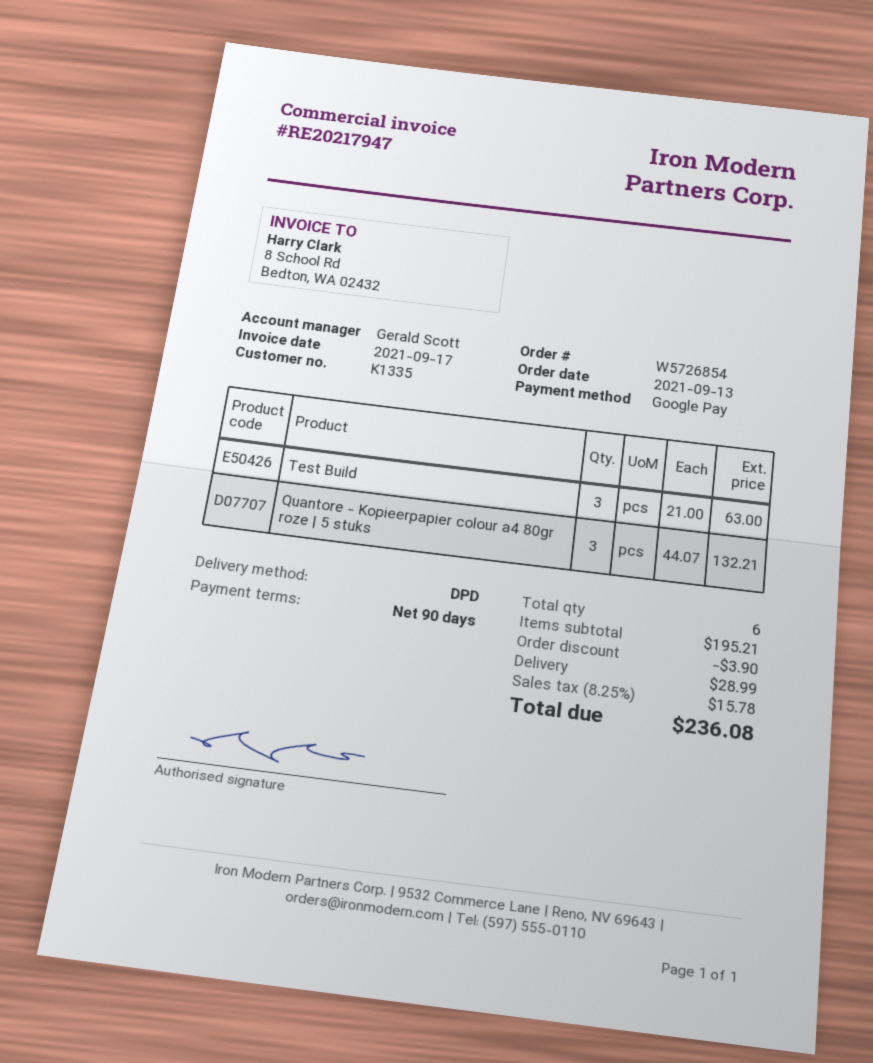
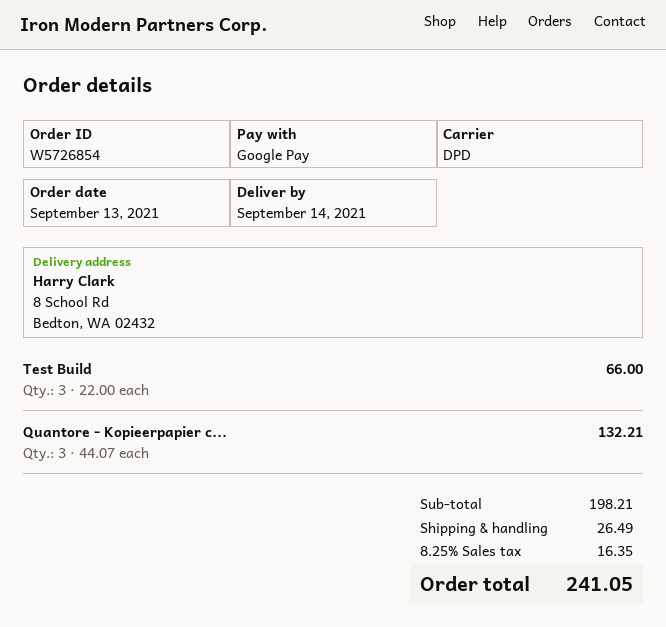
Test Build: 3 x 21.00 = 63.00 -> 3 x 22.00 = 66.00
subtotal: 195.21 -> 198.21
discount: 3.90 -> none
shipping: 28.99 -> 26.49
tax: 8.25% = 15.78 -> 8.25% = 16.35
total: 236.08 -> 241.05

